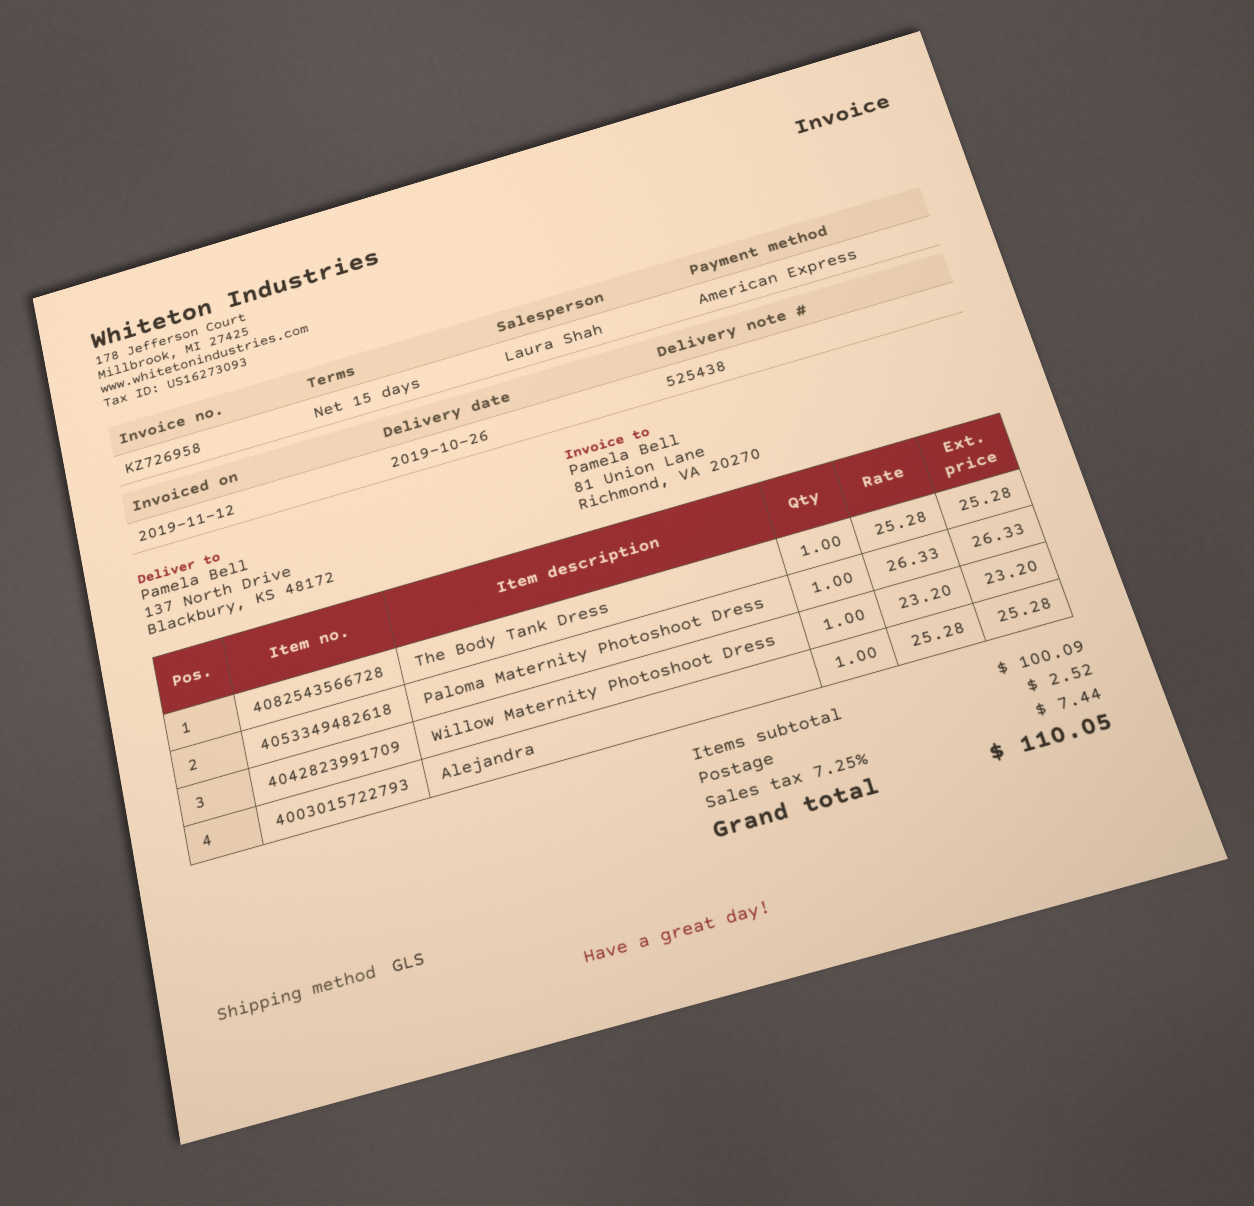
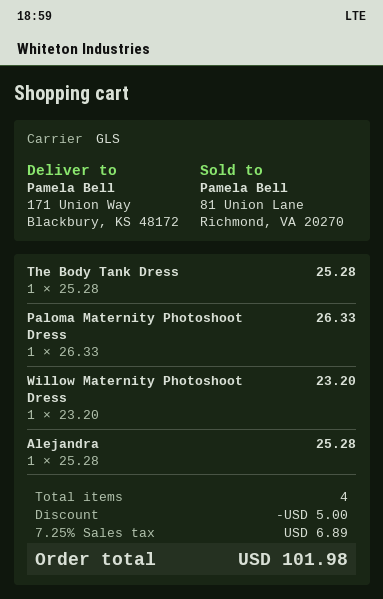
ship to: 137 North Drive, Blackbury, KS 48172 -> 171 Union Way, Blackbury, KS 48172
discount: none -> 5.00
shipping: 2.52 -> none
tax: 7.25% = 7.44 -> 7.25% = 6.89
total: 110.05 -> 101.98

